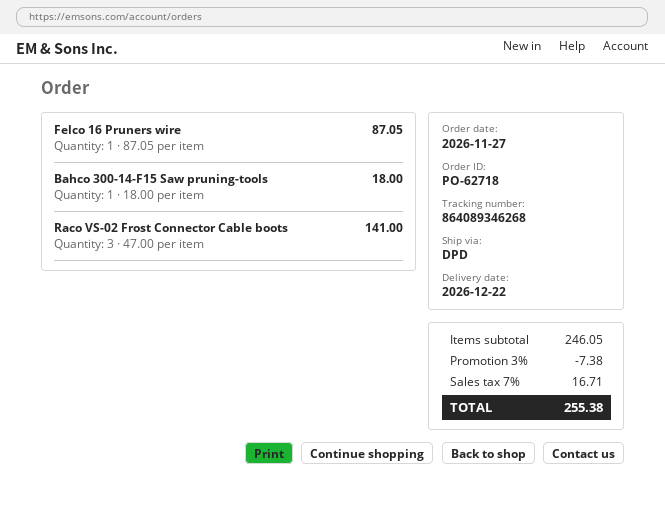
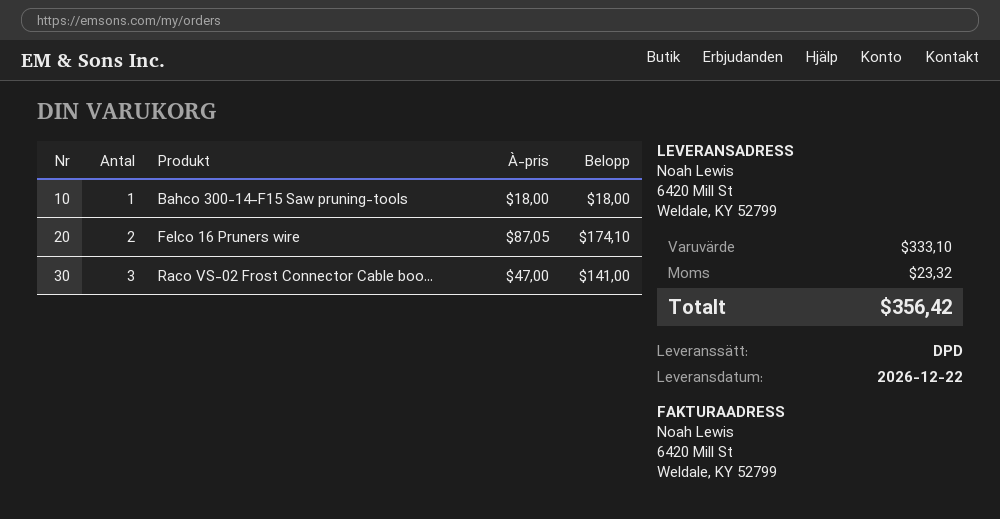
Felco 16 Pruners wire: 1 x 87.05 = 87.05 -> 2 x 87.05 = 174.10
subtotal: 246.05 -> 333.10
discount: 3% = 7.38 -> none
tax: 16.71 -> 23.32
total: 255.38 -> 356.42

